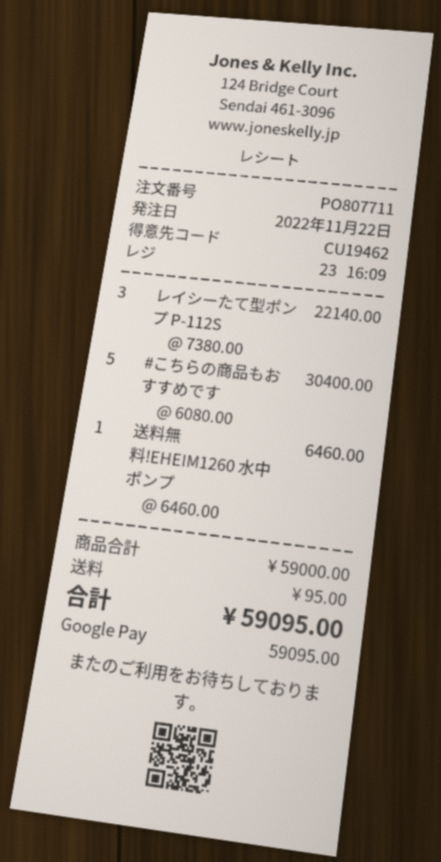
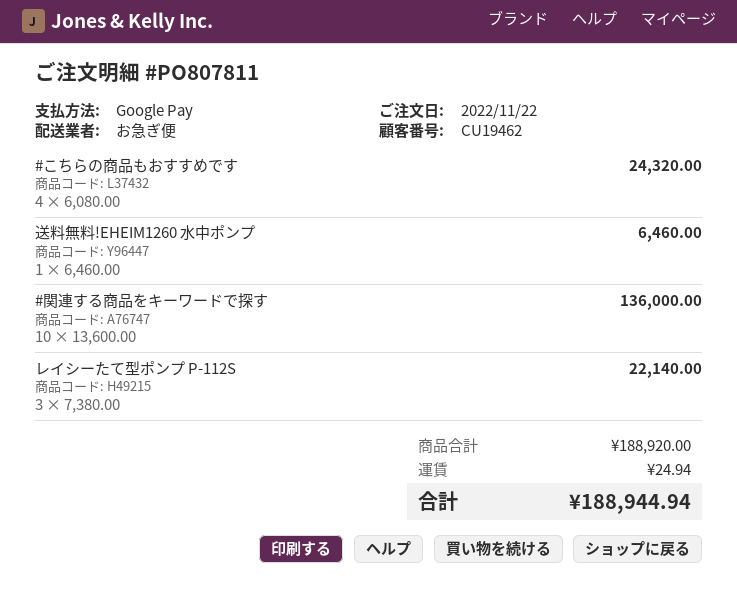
order number: PO807711 -> PO807811
#こちらの商品もおすすめです: 5 x 6080.00 = 30400.00 -> 4 x 6080.00 = 24320.00
#関連する商品をキーワードで探す: none -> 10 x 13600.00 = 136000.00
subtotal: 59000.00 -> 188920.00
shipping: 95.00 -> 24.94
total: 59095.00 -> 188944.94

